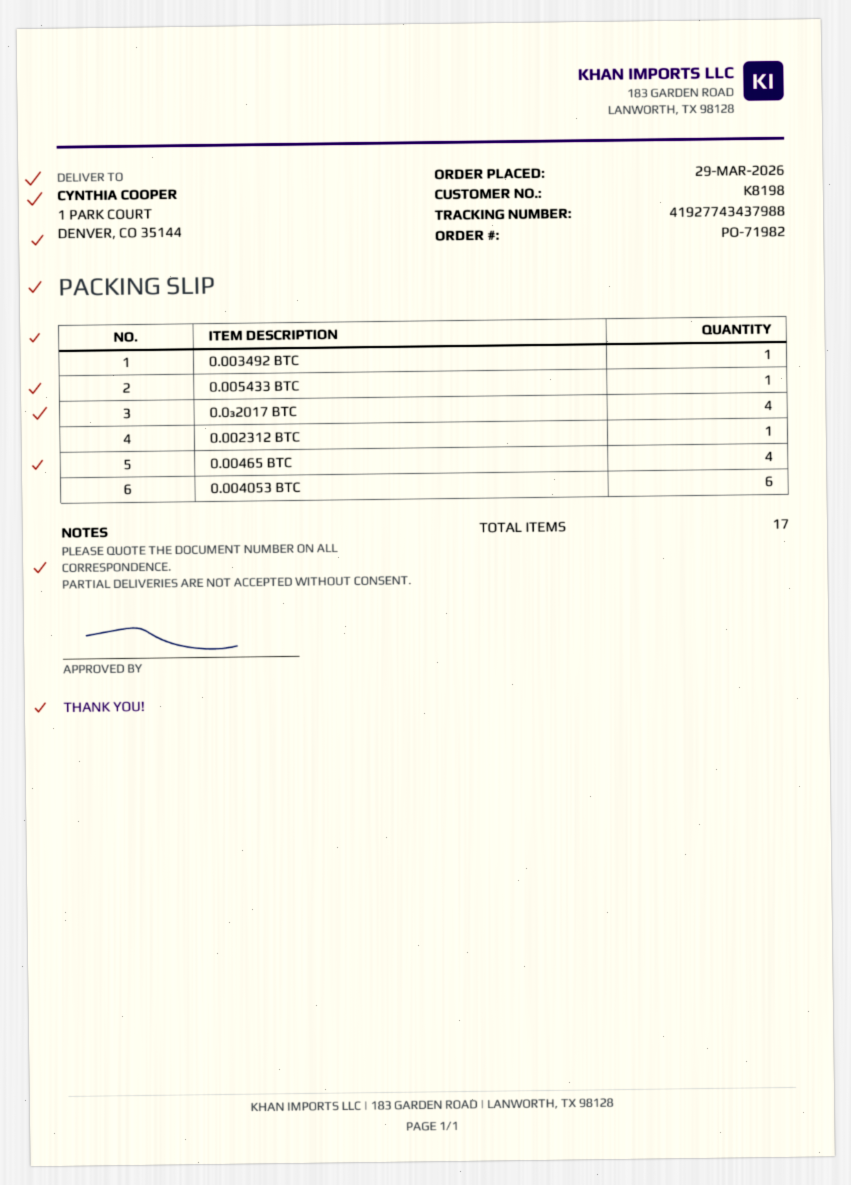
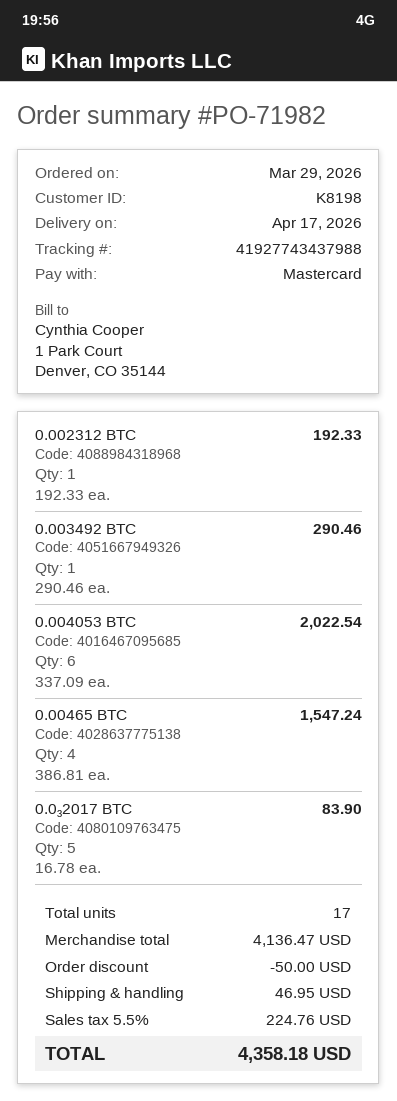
0.005433 BTC: 1 -> none
0.0₃2017 BTC: 4 -> 5

